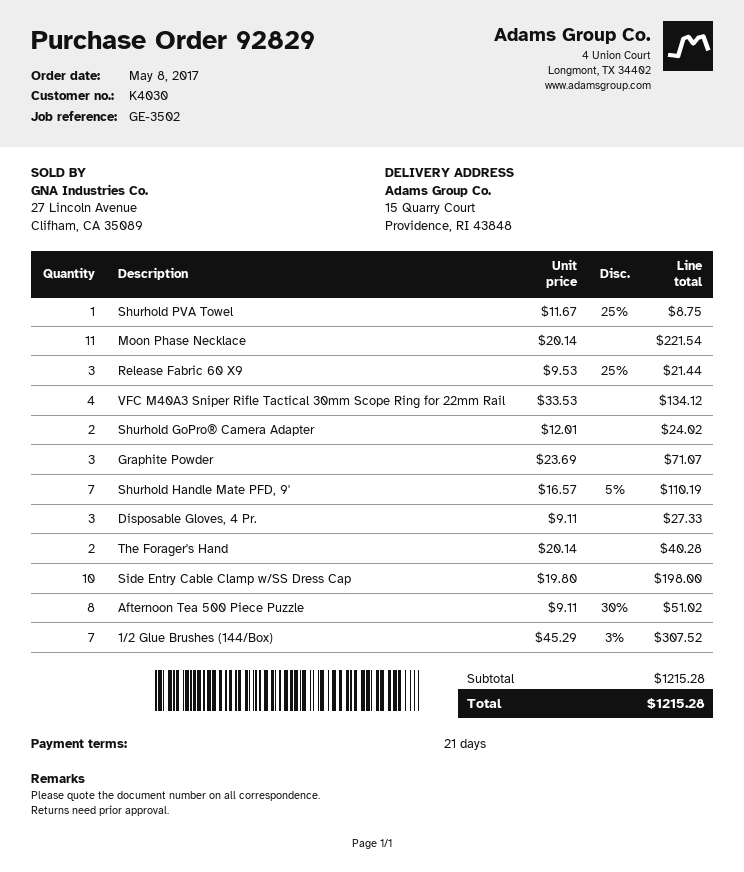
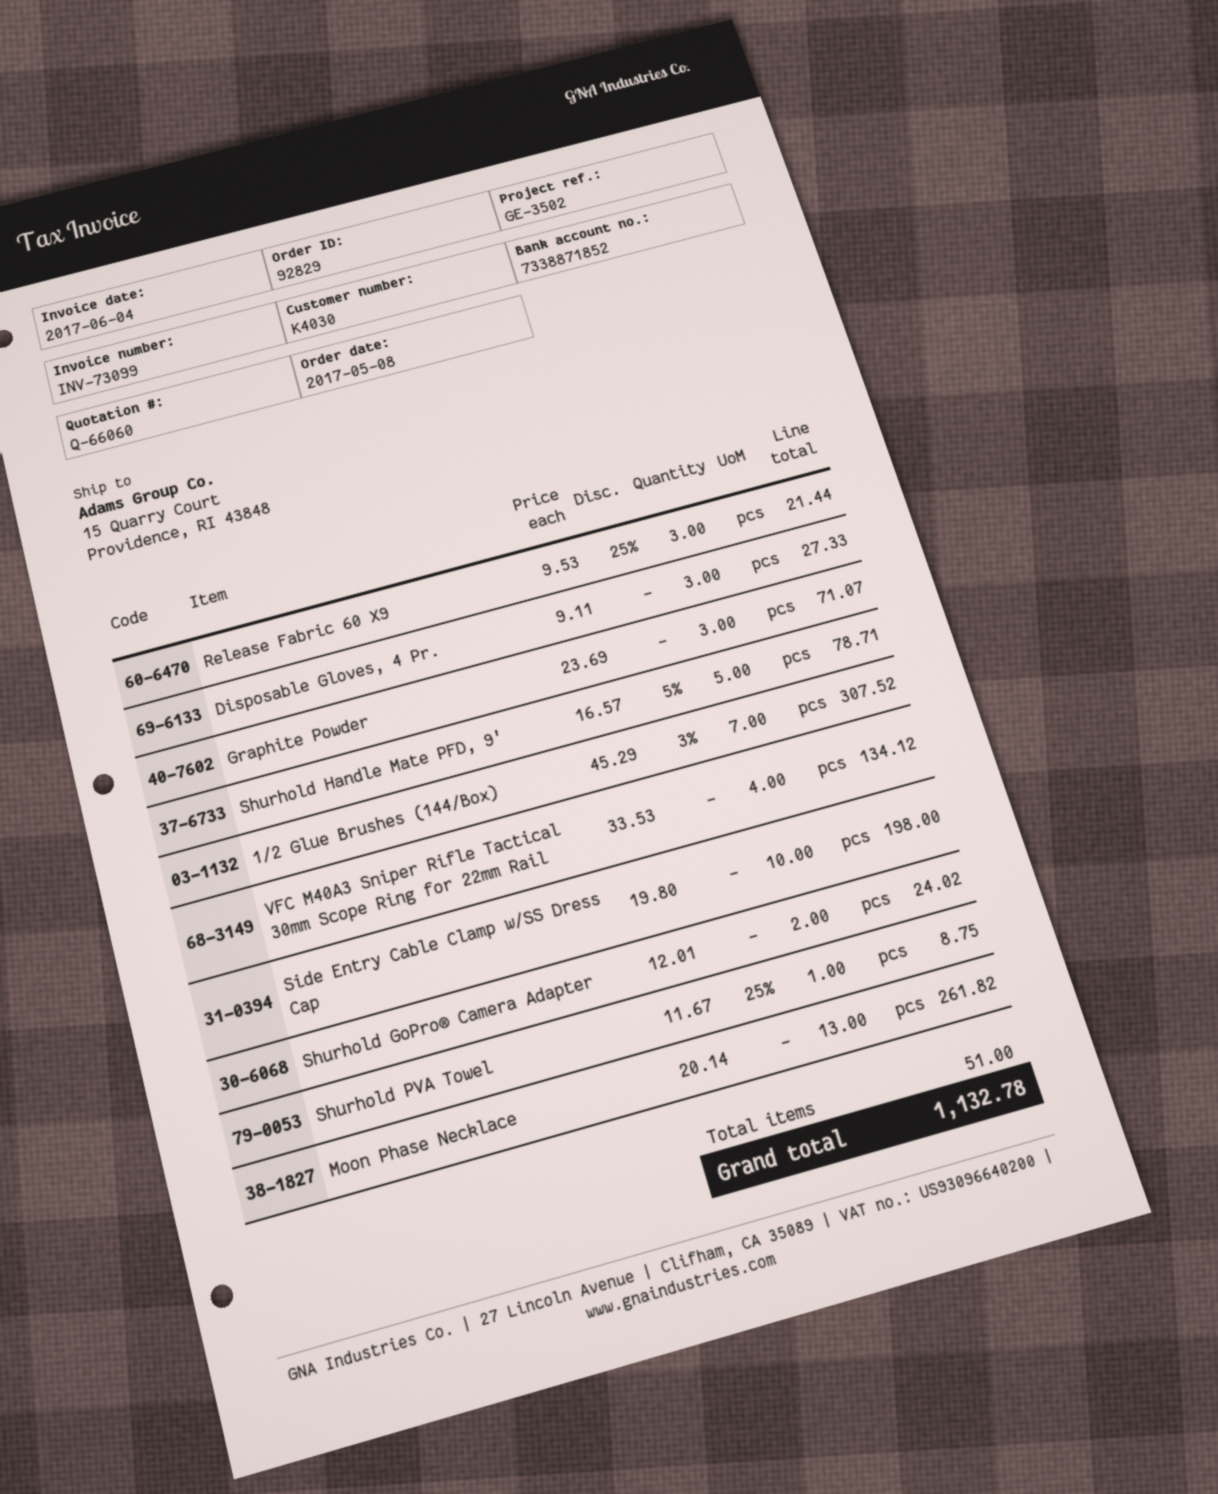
Moon Phase Necklace: 11 x 20.14 = 221.54 -> 13 x 20.14 = 261.82
Shurhold Handle Mate PFD, 9': 7 x 16.57 - 5% = 110.19 -> 5 x 16.57 - 5% = 78.71
The Forager's Hand: 2 x 20.14 = 40.28 -> none
Afternoon Tea 500 Piece Puzzle: 8 x 9.11 - 30% = 51.02 -> none
total: 1215.28 -> 1132.78

